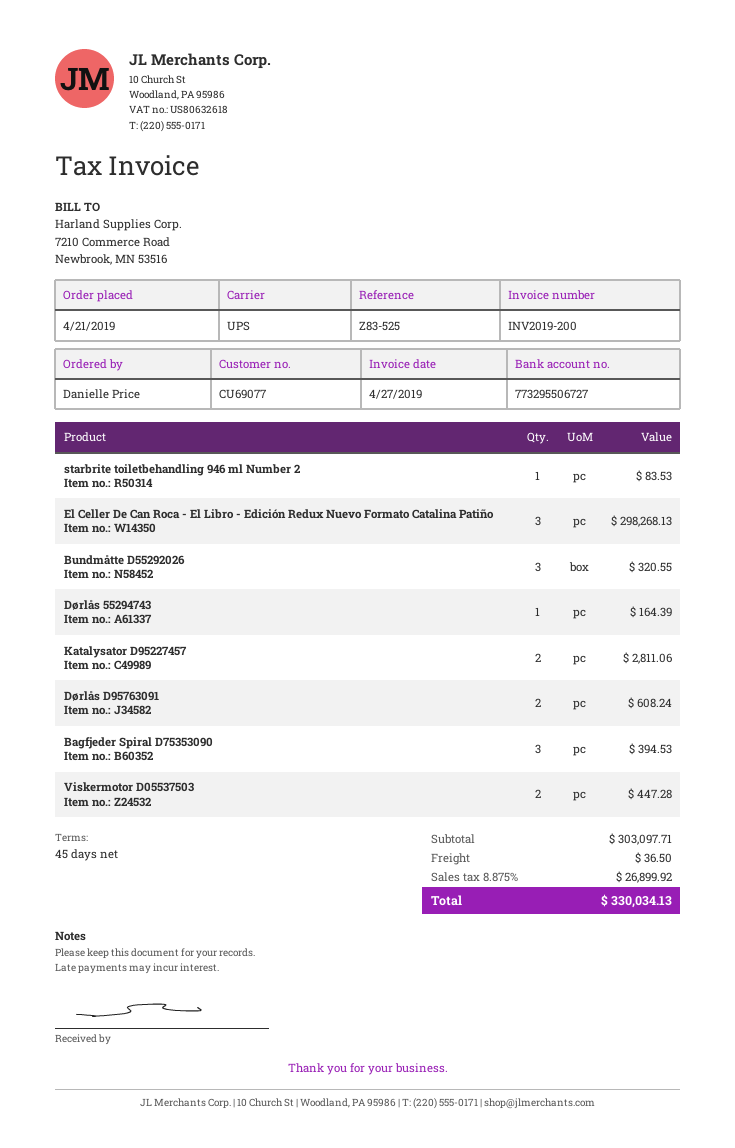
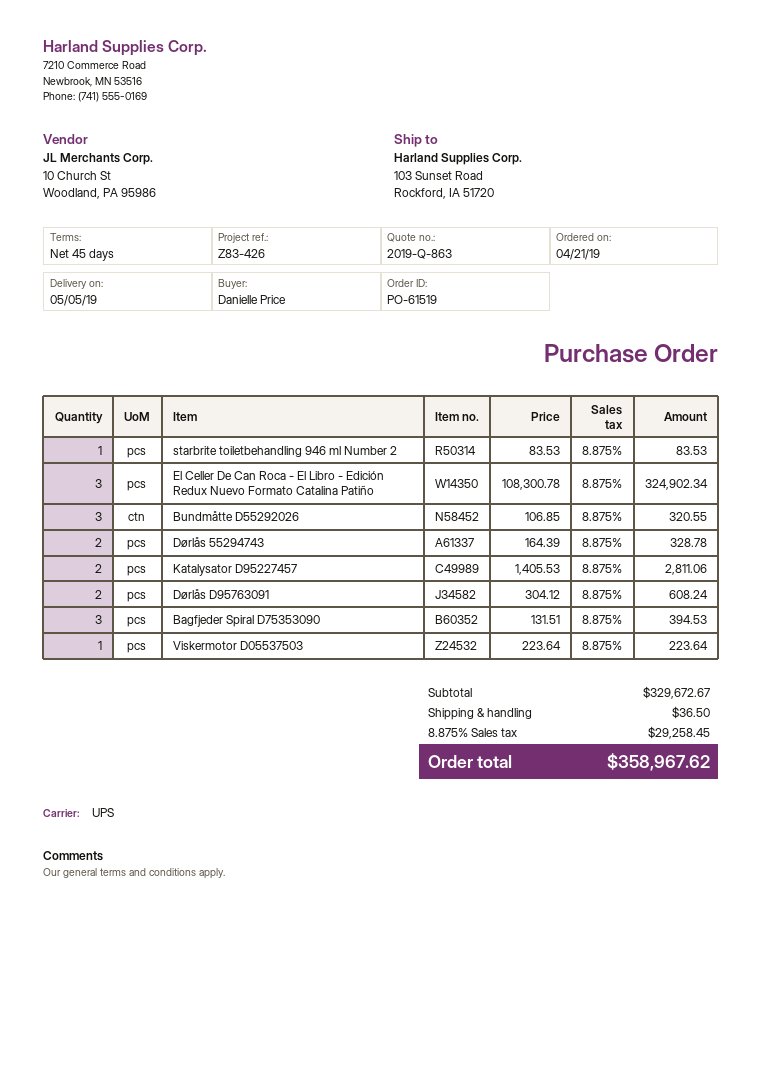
reference: Z83-525 -> Z83-426
El Celler De Can Roca - El Libro - Edición Redux Nuevo Formato Catalina Patiño: 3 for 298268.13 -> 3 for 324902.34
Dørlås 55294743: 1 for 164.39 -> 2 for 328.78
Viskermotor D05537503: 2 for 447.28 -> 1 for 223.64
subtotal: 303097.71 -> 329672.67
tax: 8.875% = 26899.92 -> 8.875% = 29258.45
total: 330034.13 -> 358967.62

